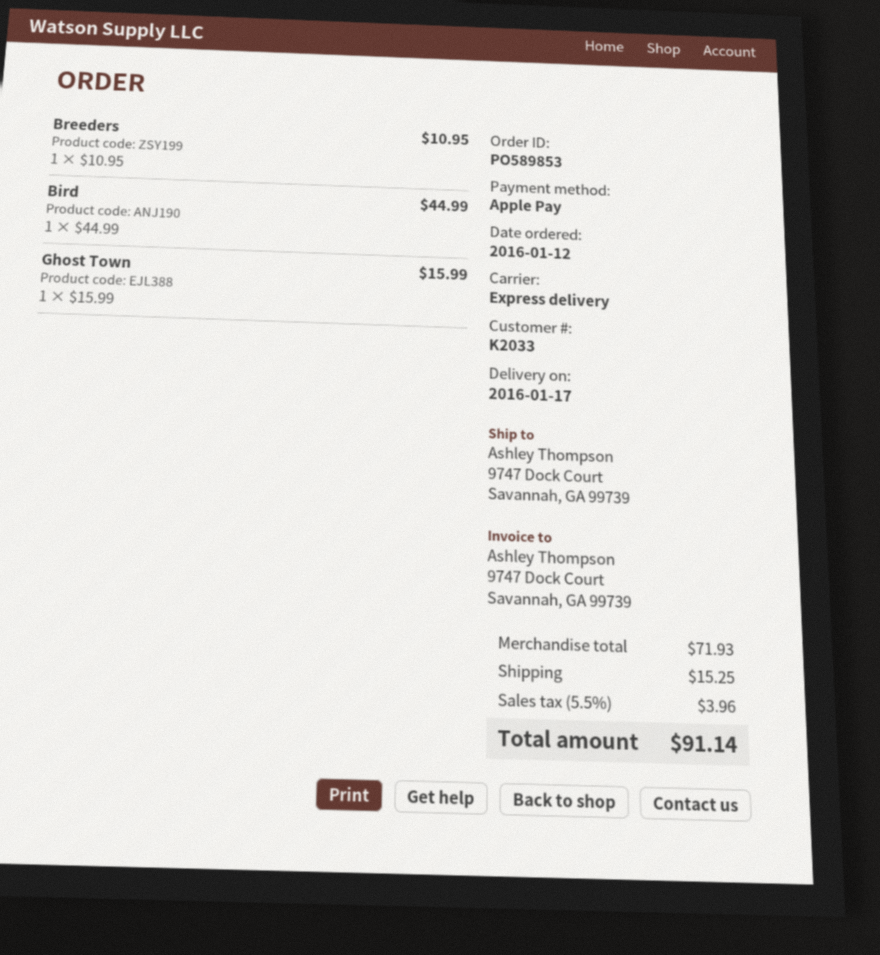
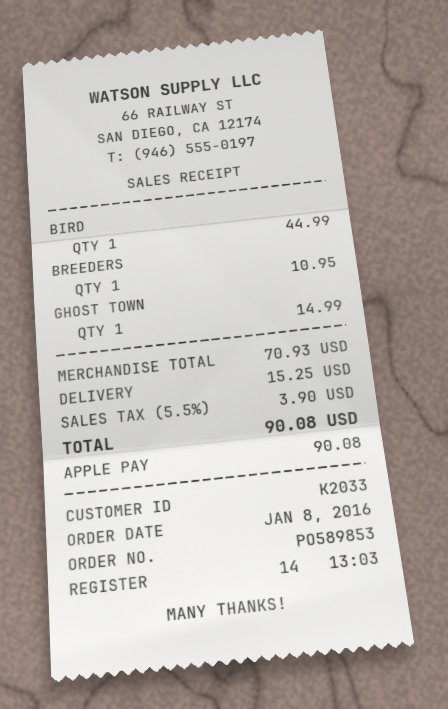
order date: 2016-01-12 -> 2016-01-08
Ghost Town: 1 for 15.99 -> 1 for 14.99
subtotal: 71.93 -> 70.93
tax: 5.5% = 3.96 -> 5.5% = 3.90
total: 91.14 -> 90.08

